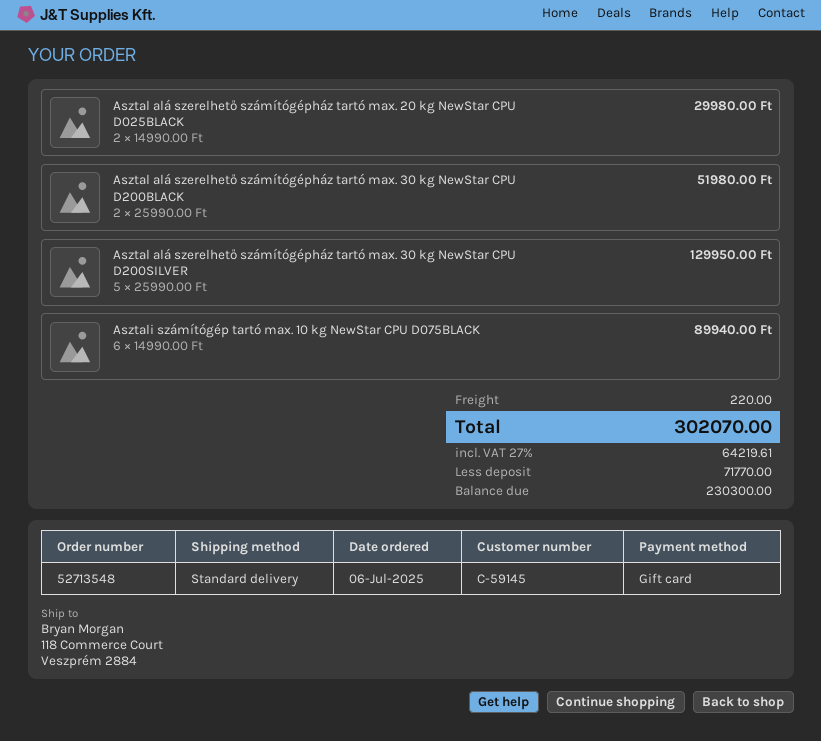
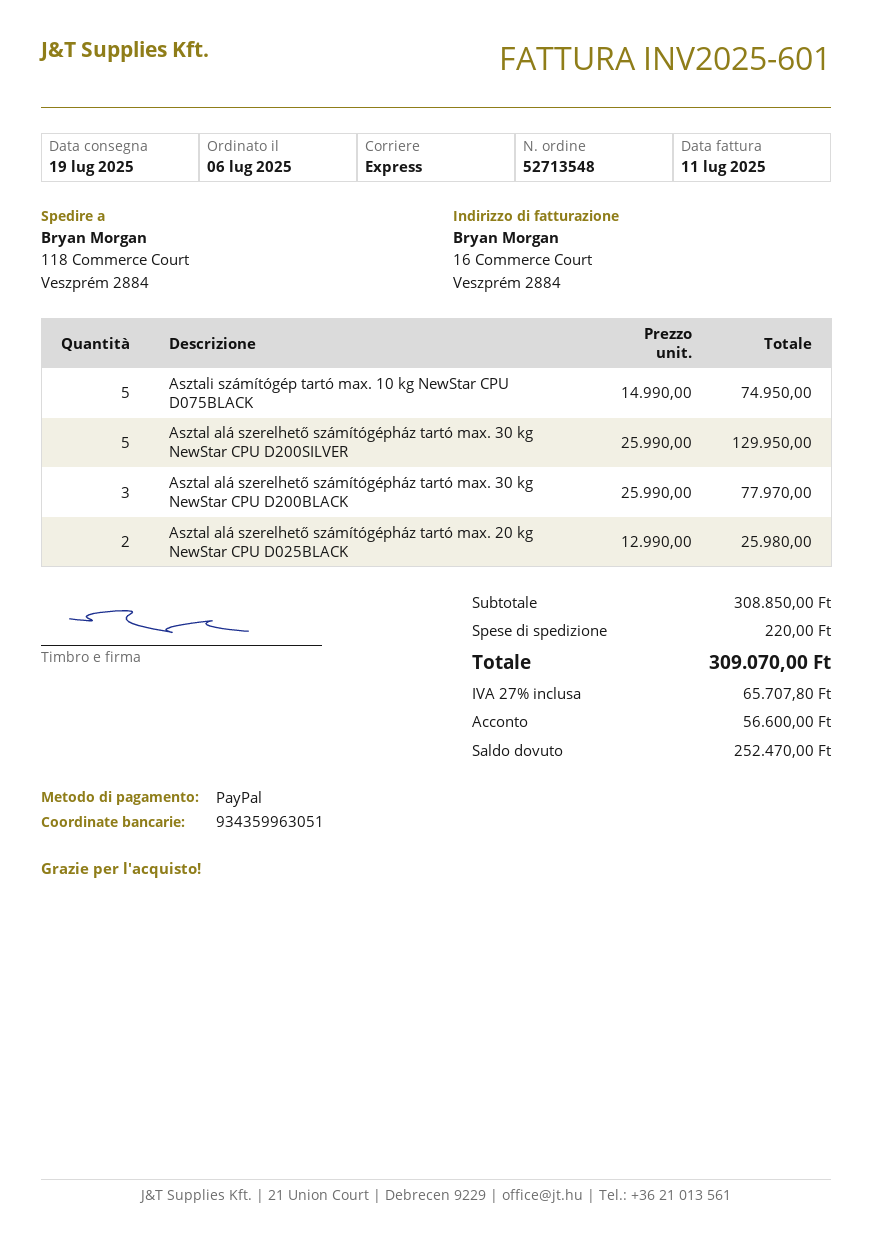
payment method: gift card -> PayPal
shipping method: standard -> express
Asztal alá szerelhető számítógépház tartó max. 20 kg NewStar CPU D025BLACK: 2 x 14990.00 = 29980.00 -> 2 x 12990.00 = 25980.00
Asztal alá szerelhető számítógépház tartó max. 30 kg NewStar CPU D200BLACK: 2 x 25990.00 = 51980.00 -> 3 x 25990.00 = 77970.00
Asztali számítógép tartó max. 10 kg NewStar CPU D075BLACK: 6 x 14990.00 = 89940.00 -> 5 x 14990.00 = 74950.00
tax: 27% = 64219.61 -> 27% = 65707.80
total: 302070.00 -> 309070.00
deposit: 71770.00 -> 56600.00
balance: 230300.00 -> 252470.00

